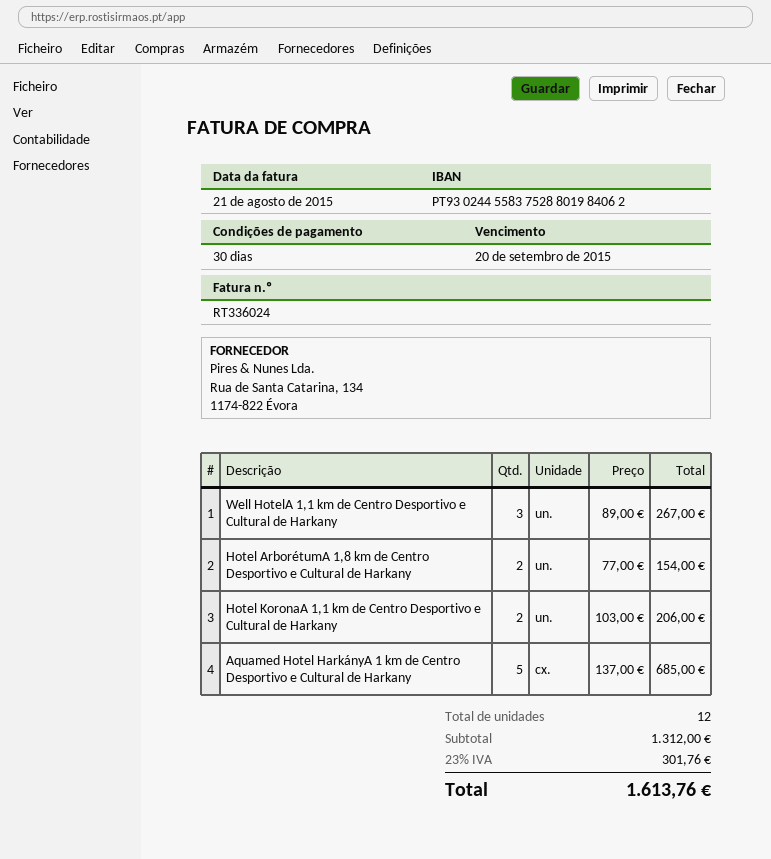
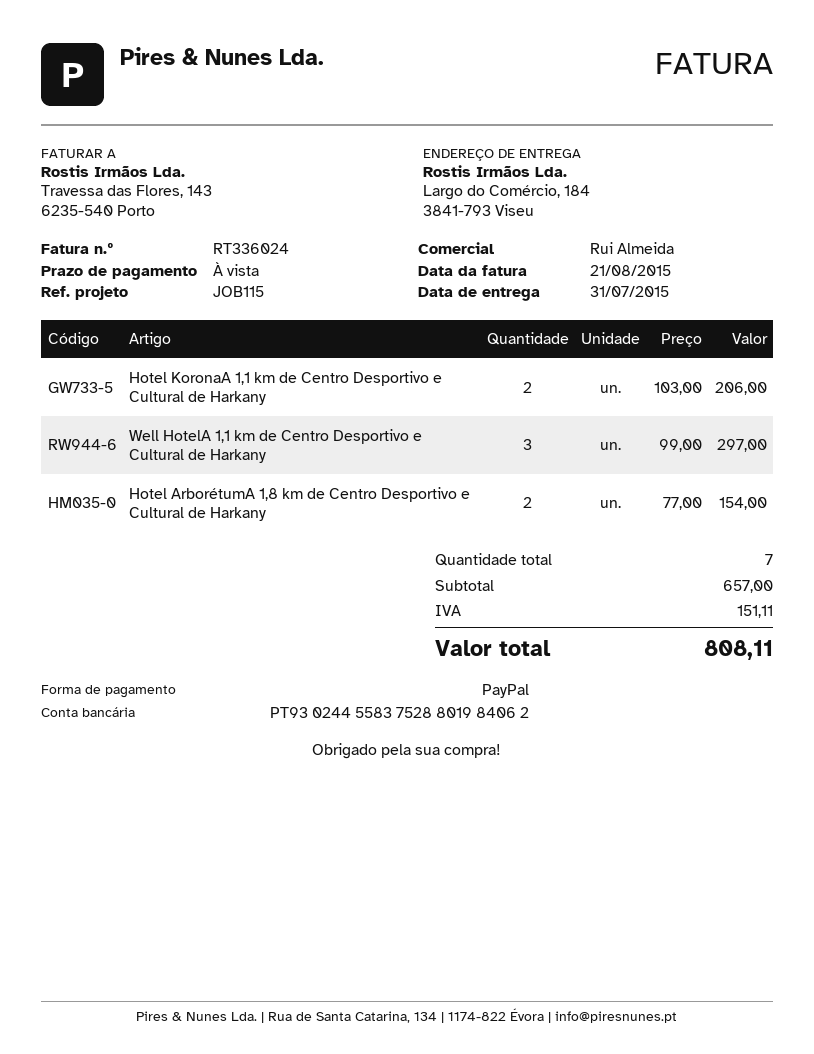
payment terms: 30 days -> on receipt
Well HotelA 1,1 km de Centro Desportivo e Cultural de Harkany: 3 x 89.00 = 267.00 -> 3 x 99.00 = 297.00
Aquamed Hotel HarkányA 1 km de Centro Desportivo e Cultural de Harkany: 5 x 137.00 = 685.00 -> none
total quantity: 12 -> 7
subtotal: 1312.00 -> 657.00
tax: 301.76 -> 151.11
total: 1613.76 -> 808.11

